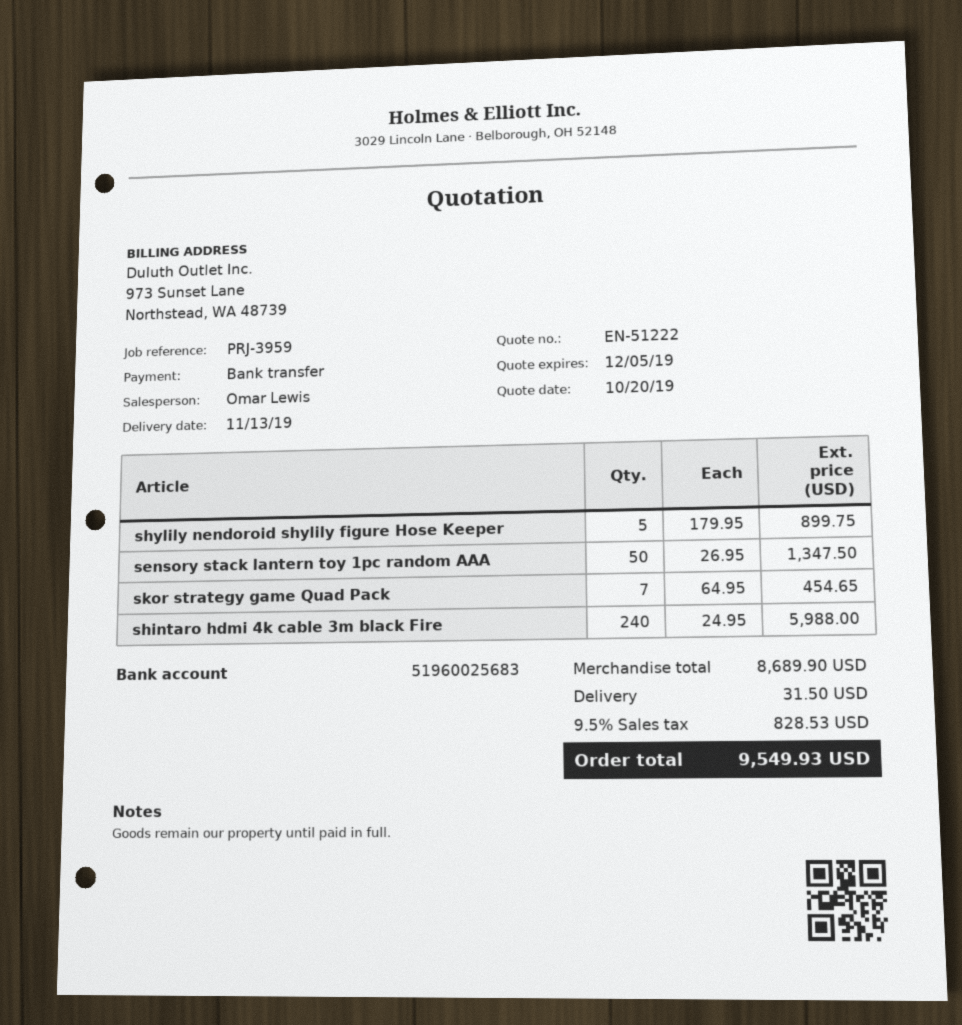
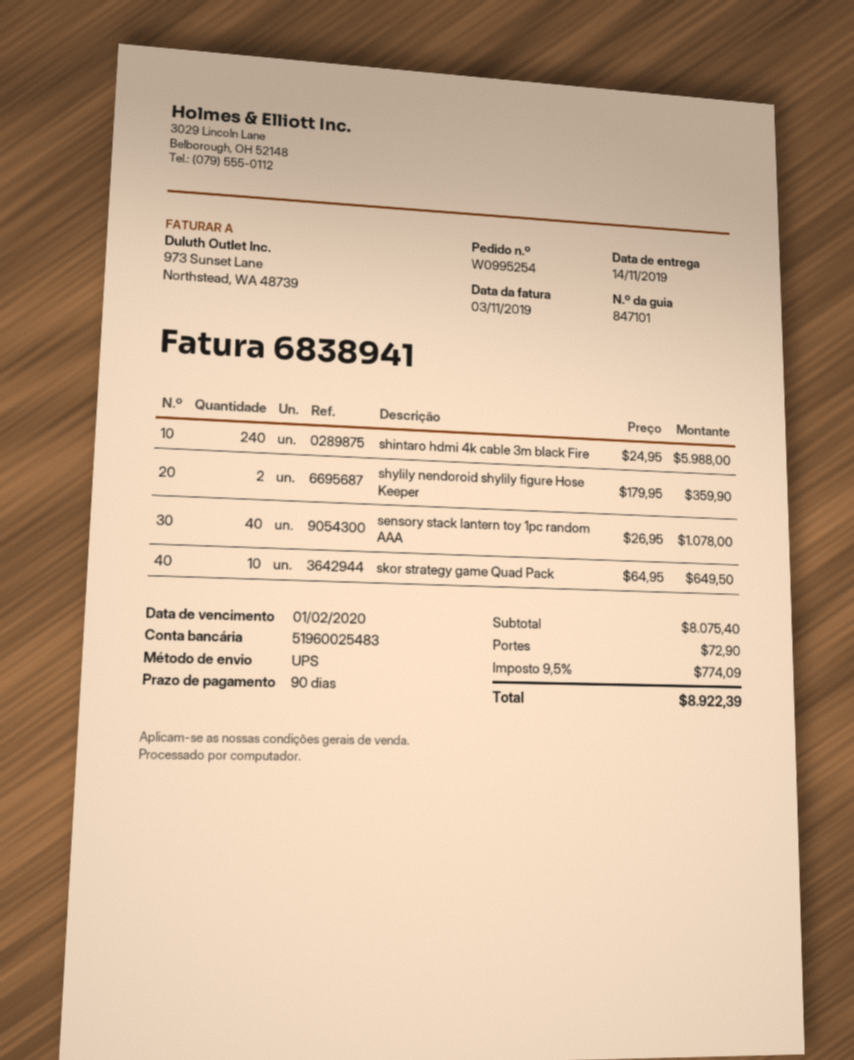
delivery date: 2019-11-13 -> 2019-11-14
bank account: 51960025683 -> 51960025483
shylily nendoroid shylily figure Hose Keeper: 5 x 179.95 = 899.75 -> 2 x 179.95 = 359.90
sensory stack lantern toy 1pc random AAA: 50 x 26.95 = 1347.50 -> 40 x 26.95 = 1078.00
skor strategy game Quad Pack: 7 x 64.95 = 454.65 -> 10 x 64.95 = 649.50
subtotal: 8689.90 -> 8075.40
shipping: 31.50 -> 72.90
tax: 9.5% = 828.53 -> 9.5% = 774.09
total: 9549.93 -> 8922.39

